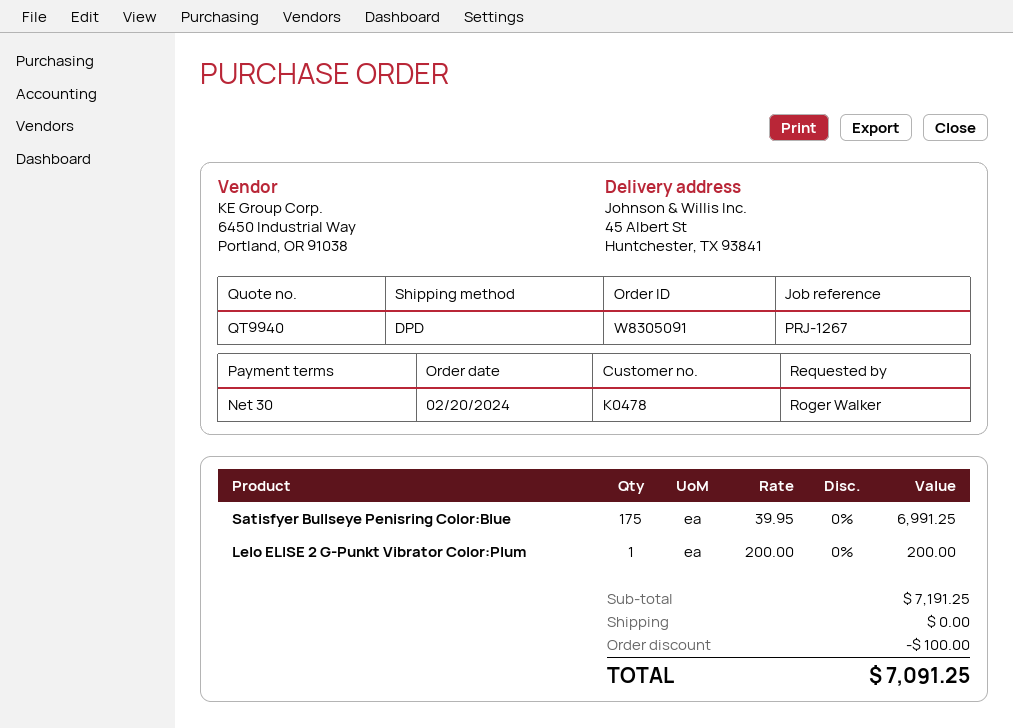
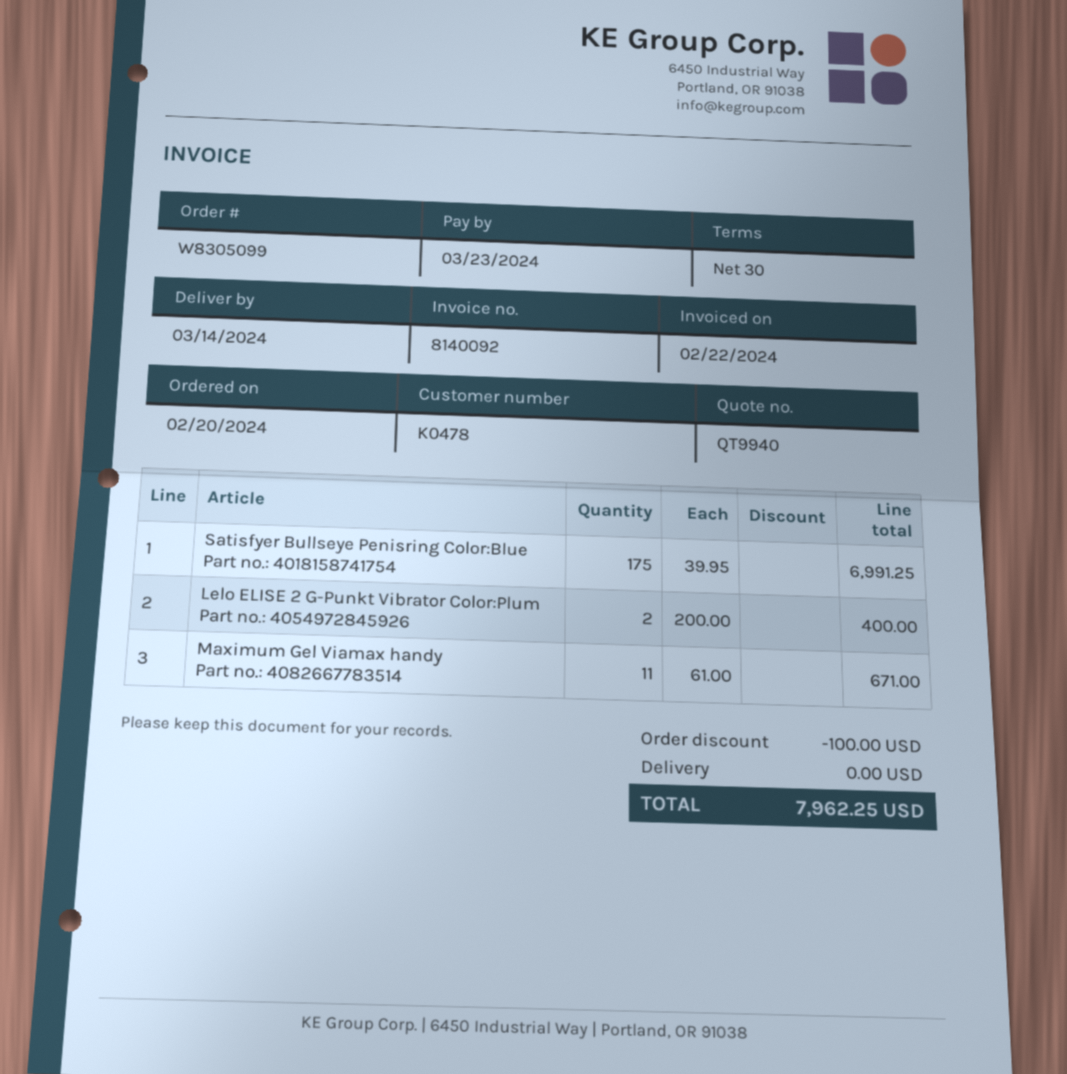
order number: W8305091 -> W8305099
Lelo ELISE 2 G-Punkt Vibrator Color:Plum: 1 x 200.00 = 200.00 -> 2 x 200.00 = 400.00
Maximum Gel Viamax handy: none -> 11 x 61.00 = 671.00
total: 7091.25 -> 7962.25

